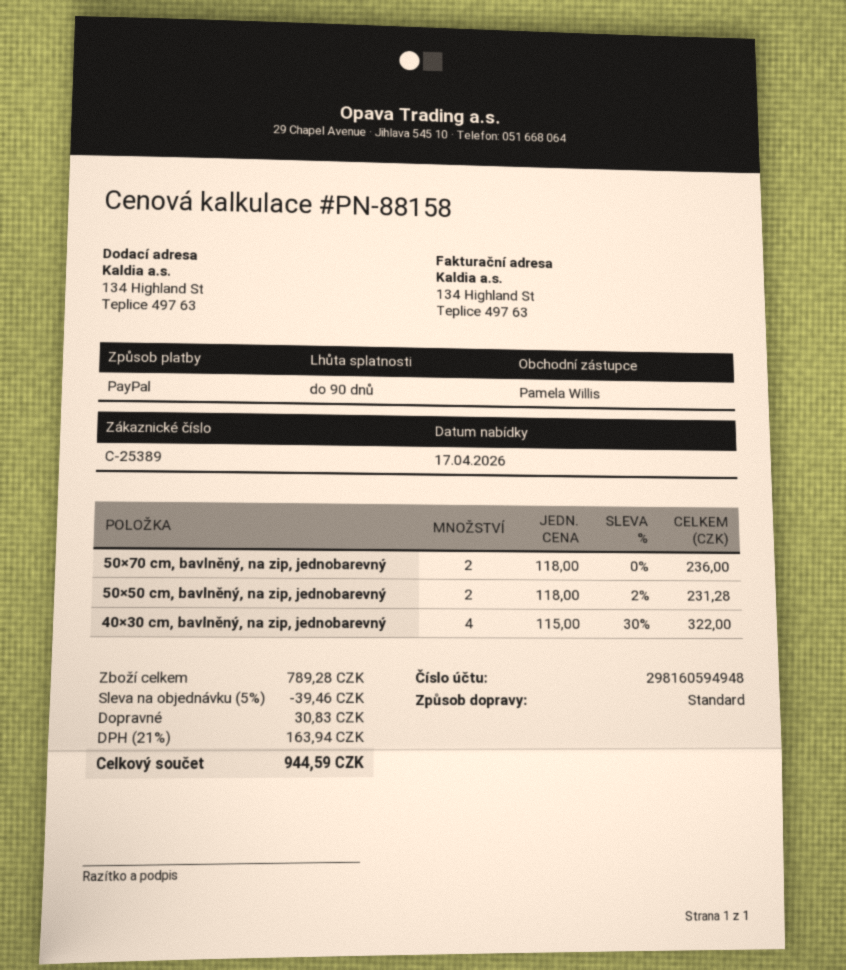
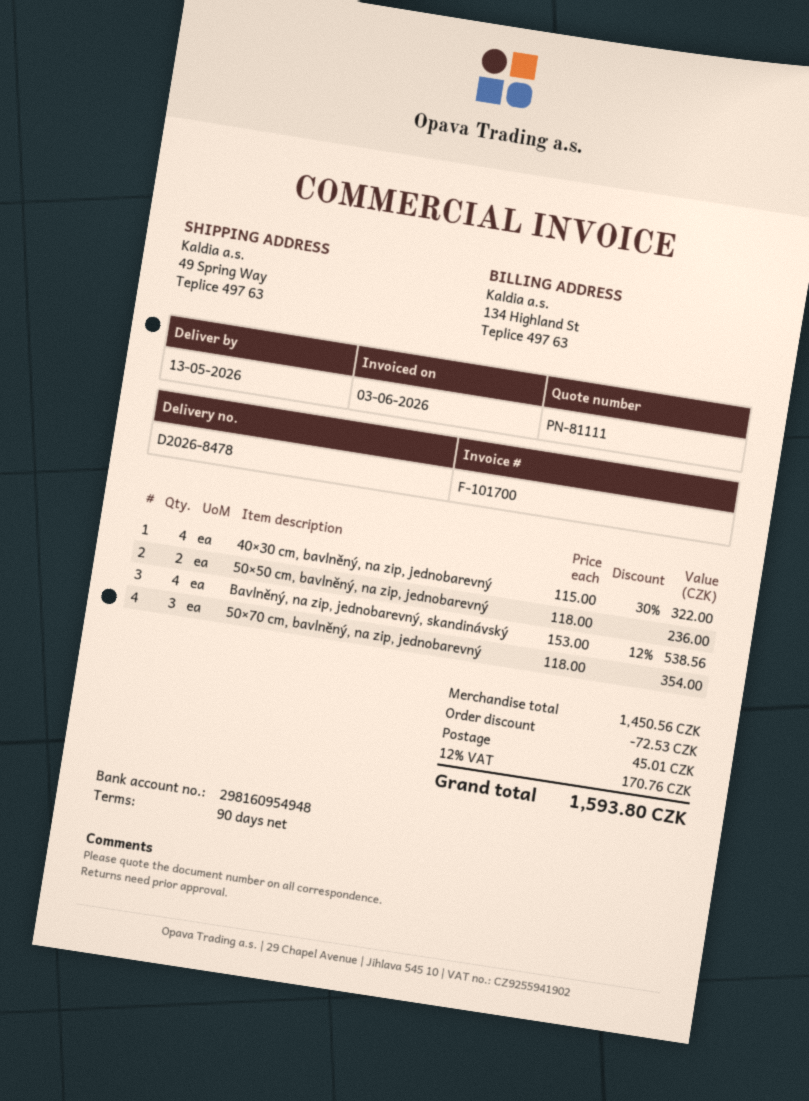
quote number: PN-88158 -> PN-81111
bank account: 298160594948 -> 298160954948
ship to: 134 Highland St, Teplice 497 63 -> 49 Spring Way, Teplice 497 63
50×70 cm, bavlněný, na zip, jednobarevný: 2 x 118.00 = 236.00 -> 3 x 118.00 = 354.00
50×50 cm, bavlněný, na zip, jednobarevný: 2 x 118.00 - 2% = 231.28 -> 2 x 118.00 = 236.00
Bavlněný, na zip, jednobarevný, skandinávský: none -> 4 x 153.00 - 12% = 538.56
subtotal: 789.28 -> 1450.56
discount: 39.46 -> 72.53
shipping: 30.83 -> 45.01
tax: 21% = 163.94 -> 12% = 170.76
total: 944.59 -> 1593.80

